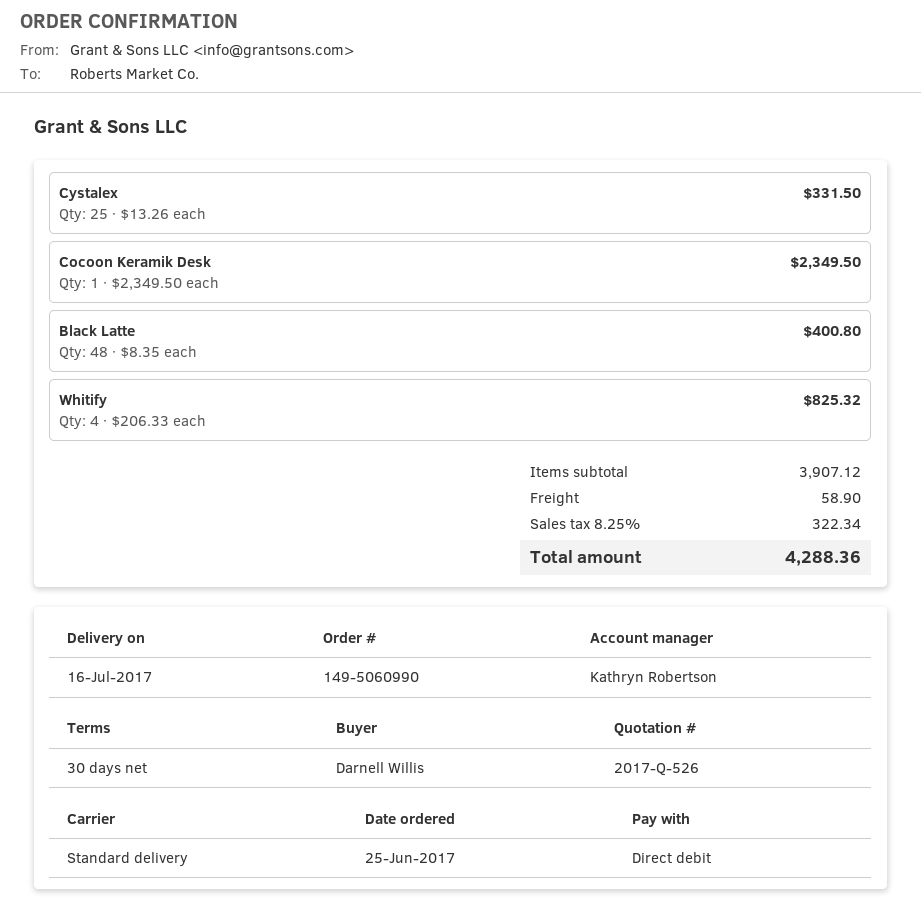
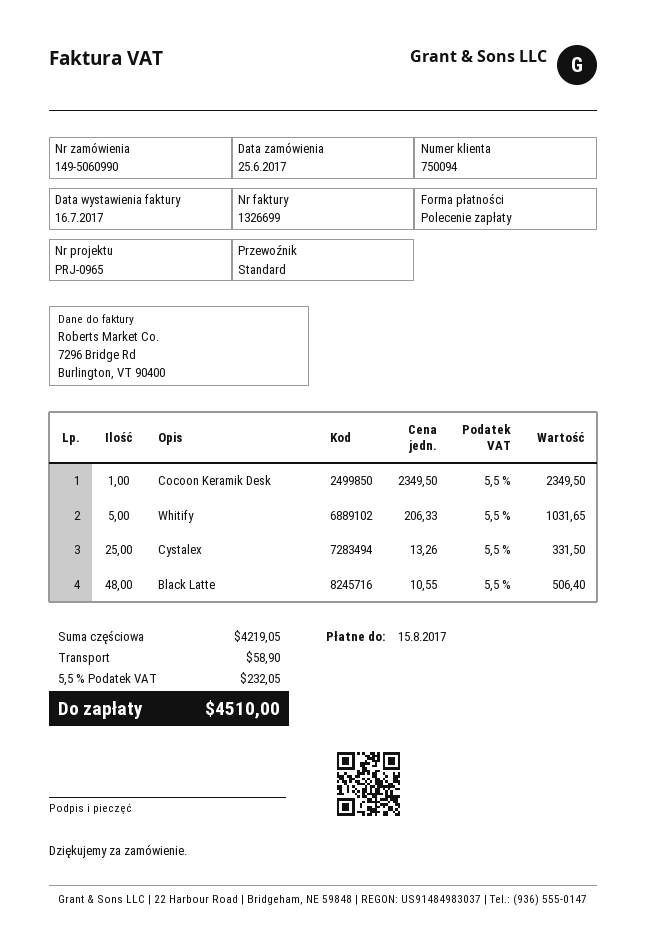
Black Latte: 48 x 8.35 = 400.80 -> 48 x 10.55 = 506.40
Whitify: 4 x 206.33 = 825.32 -> 5 x 206.33 = 1031.65
subtotal: 3907.12 -> 4219.05
tax: 8.25% = 322.34 -> 5.5% = 232.05
total: 4288.36 -> 4510.00

